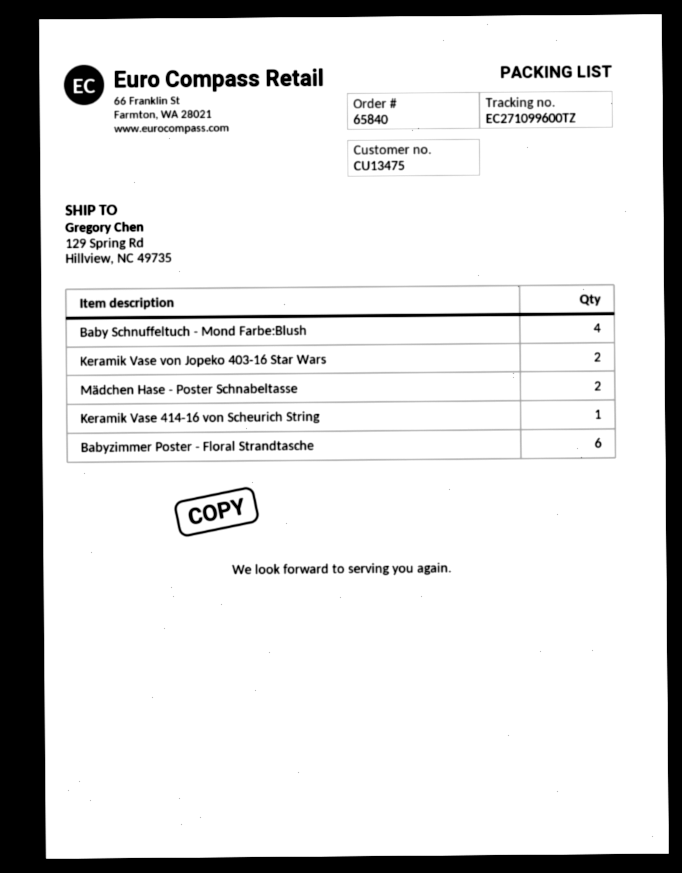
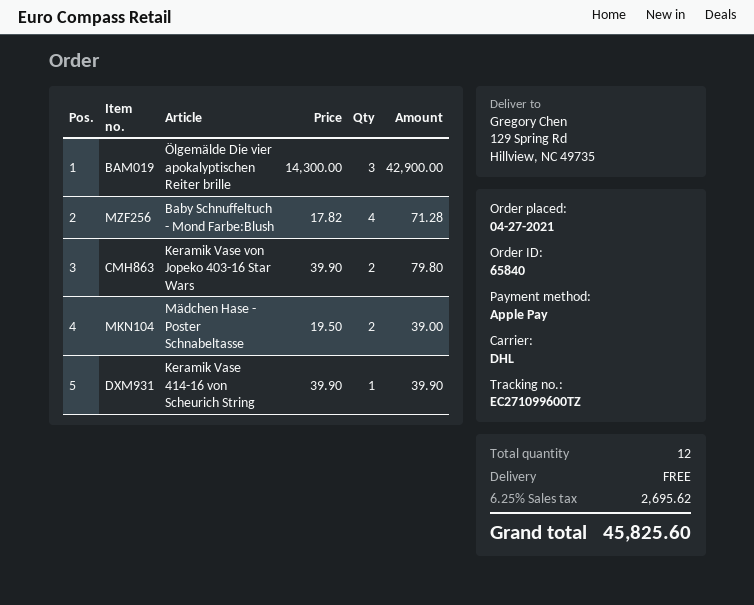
Babyzimmer Poster - Floral Strandtasche: 6 -> none
Ölgemälde Die vier apokalyptischen Reiter brille: none -> 3

